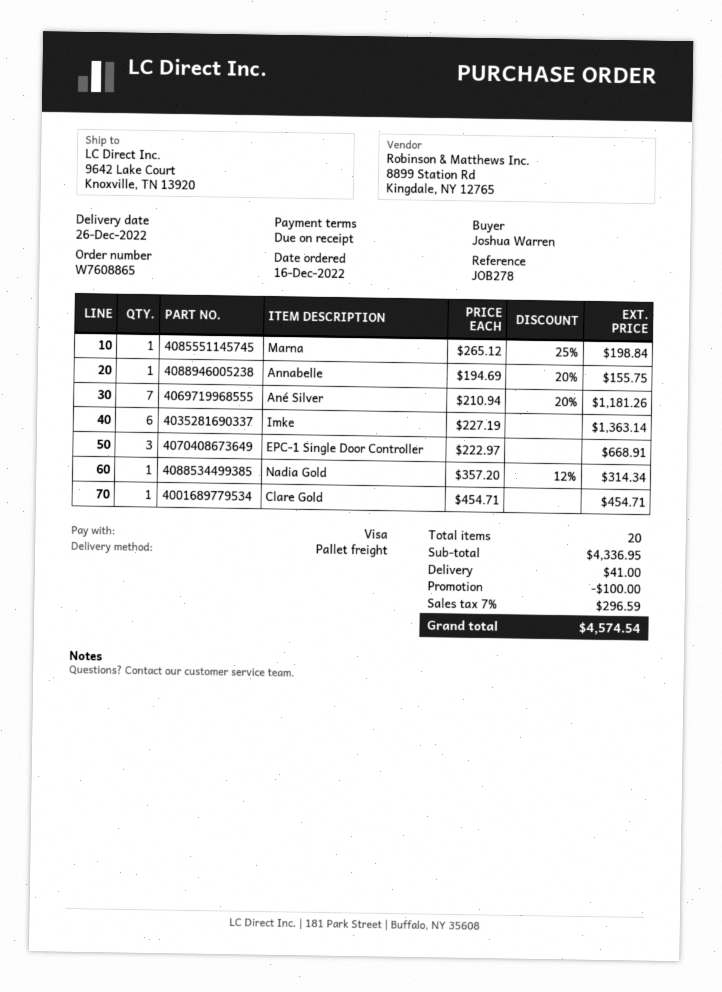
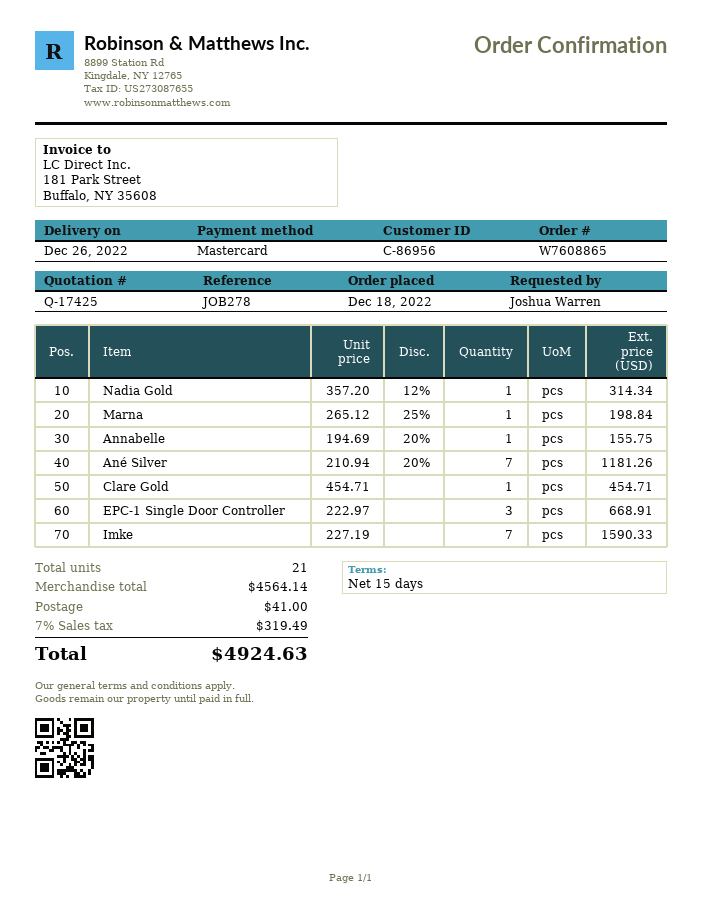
order date: 2022-12-16 -> 2022-12-18
payment terms: on receipt -> 15 days
payment method: Visa -> Mastercard
Imke: 6 x 227.19 = 1363.14 -> 7 x 227.19 = 1590.33
total quantity: 20 -> 21
subtotal: 4336.95 -> 4564.14
discount: 100.00 -> none
tax: 7% = 296.59 -> 7% = 319.49
total: 4574.54 -> 4924.63

